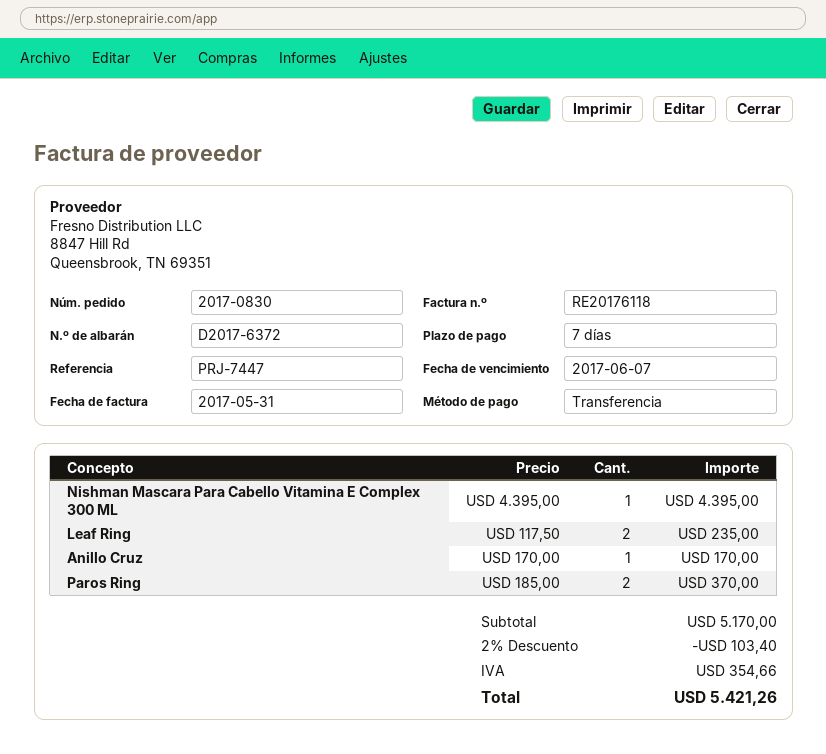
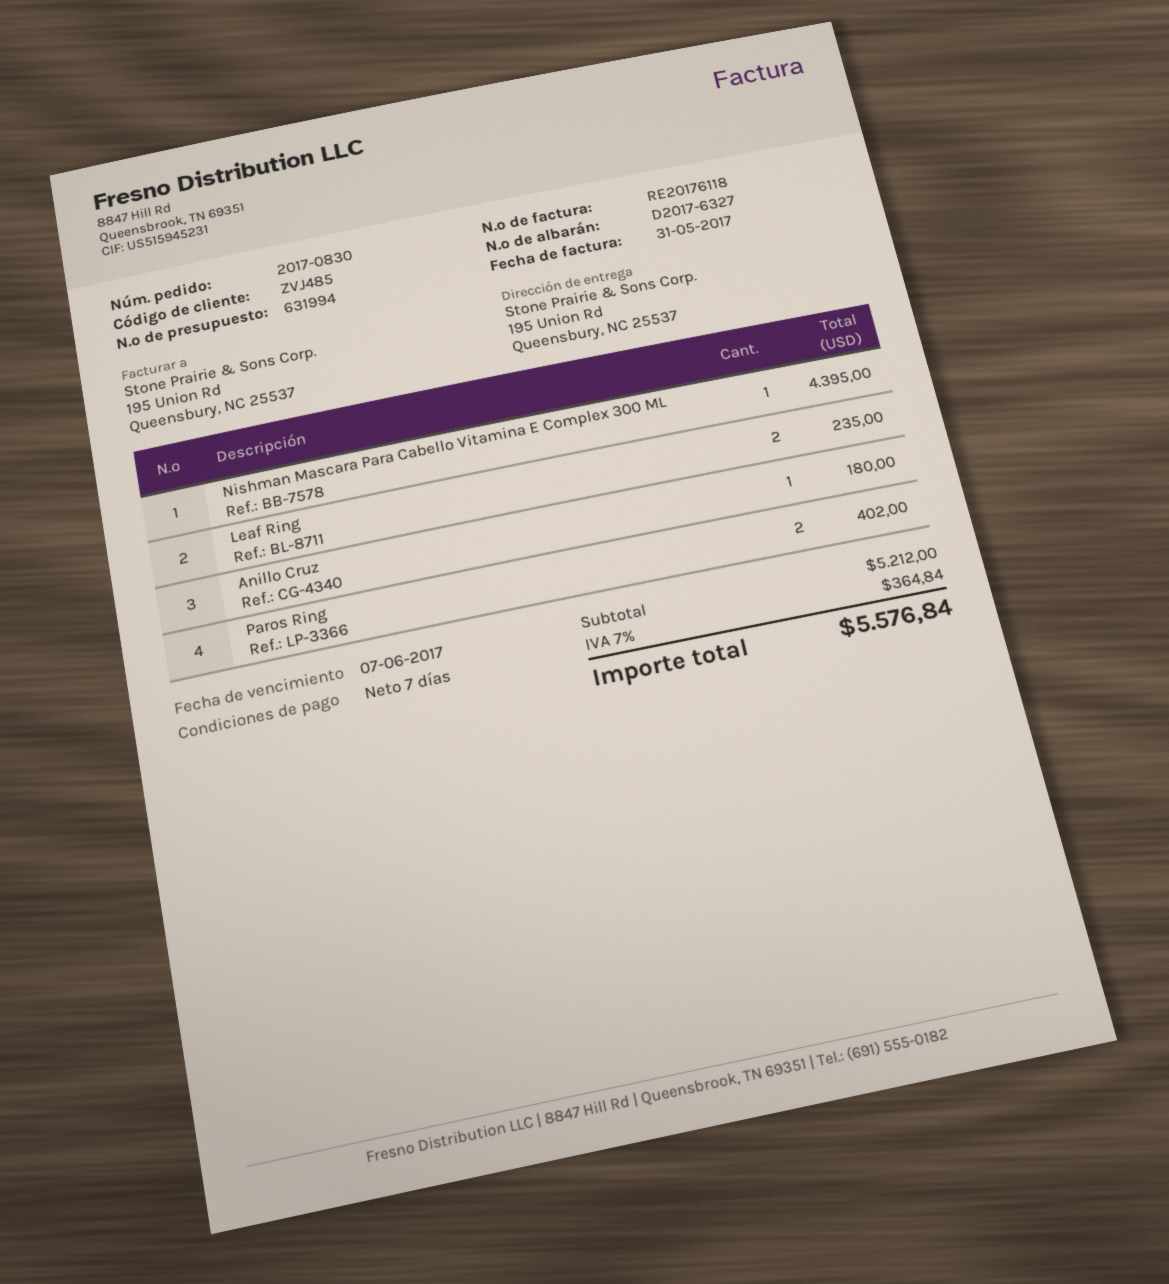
delivery note number: D2017-6372 -> D2017-6327
Anillo Cruz: 1 for 170.00 -> 1 for 180.00
Paros Ring: 2 for 370.00 -> 2 for 402.00
subtotal: 5170.00 -> 5212.00
discount: 2% = 103.40 -> none
tax: 354.66 -> 364.84
total: 5421.26 -> 5576.84

